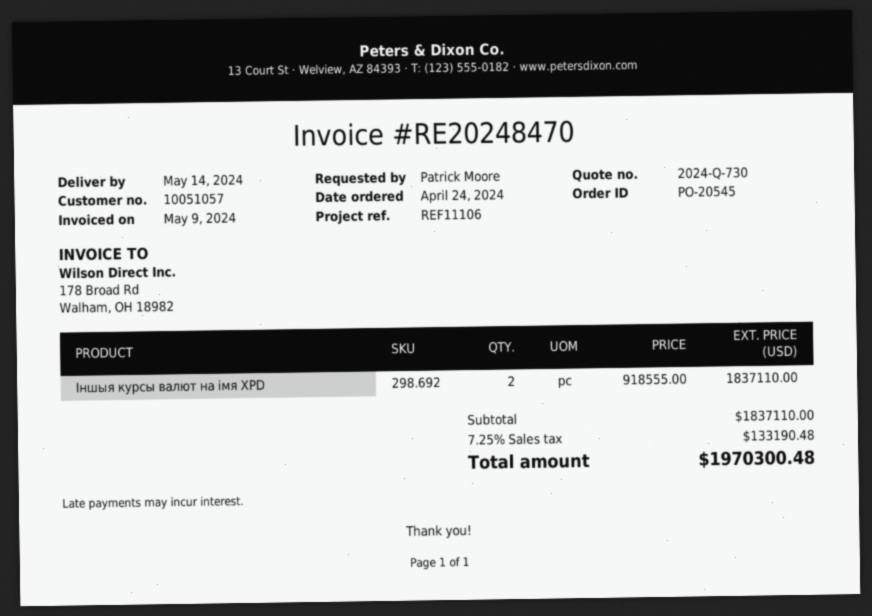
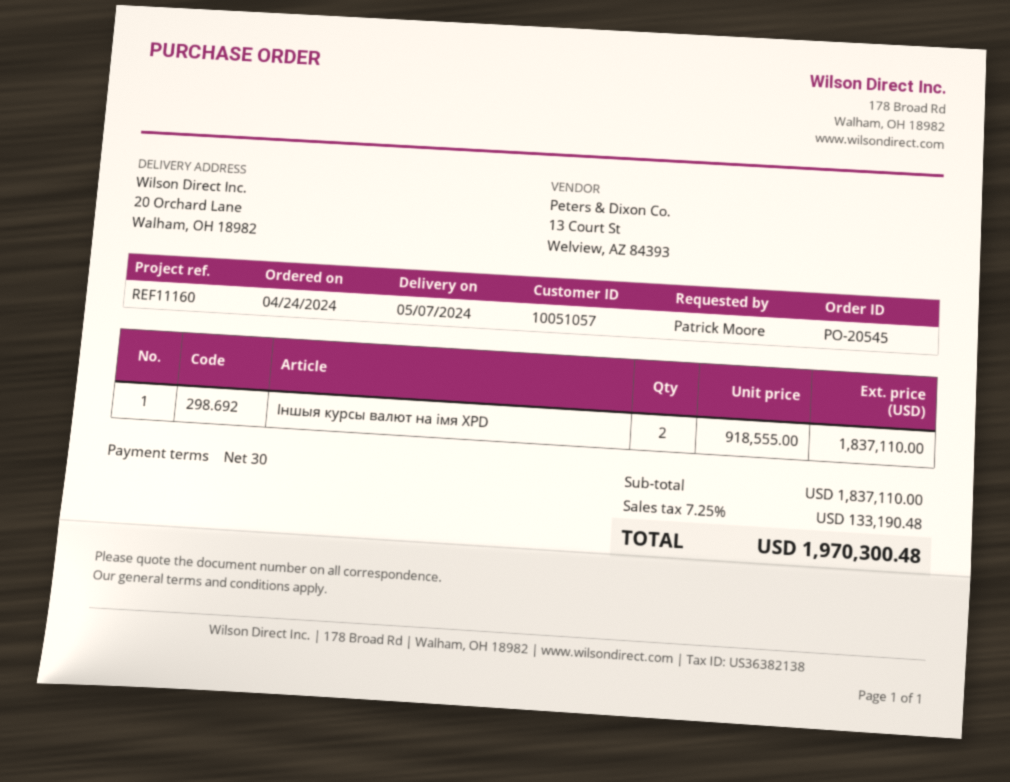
delivery date: 2024-05-14 -> 2024-05-07
reference: REF11106 -> REF11160

